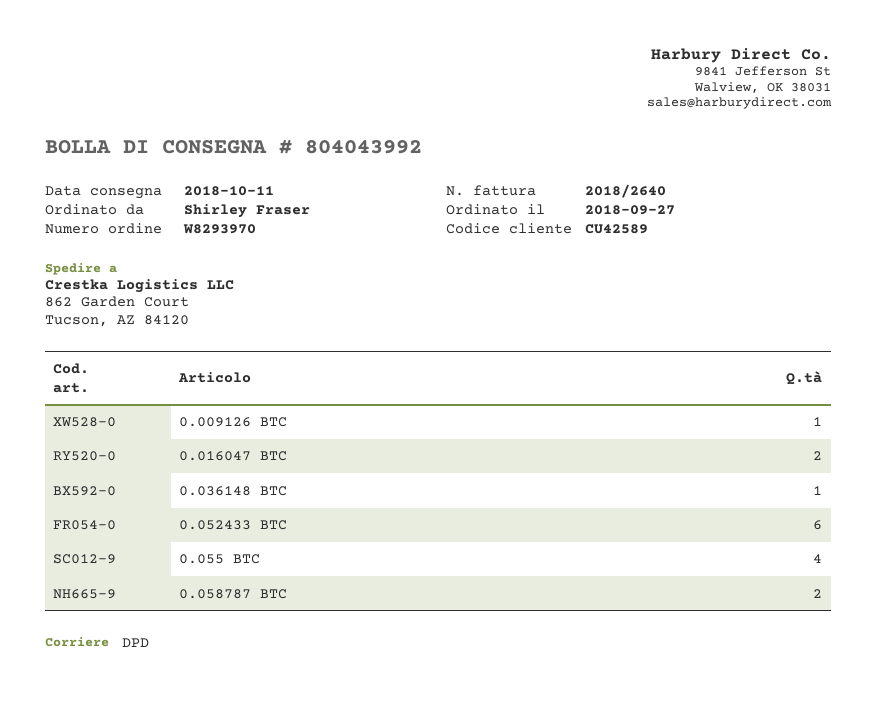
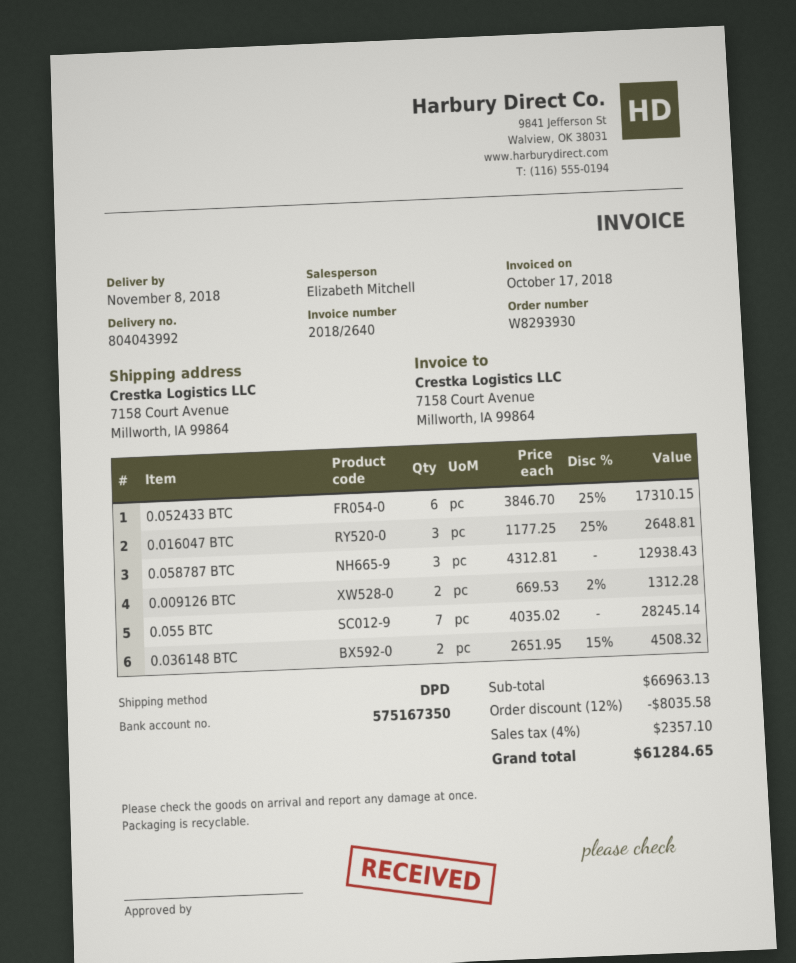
order number: W8293970 -> W8293930
delivery date: 2018-10-11 -> 2018-11-08
ship to: 862 Garden Court, Tucson, AZ 84120 -> 7158 Court Avenue, Millworth, IA 99864
0.009126 BTC: 1 -> 2
0.016047 BTC: 2 -> 3
0.036148 BTC: 1 -> 2
0.055 BTC: 4 -> 7
0.058787 BTC: 2 -> 3

